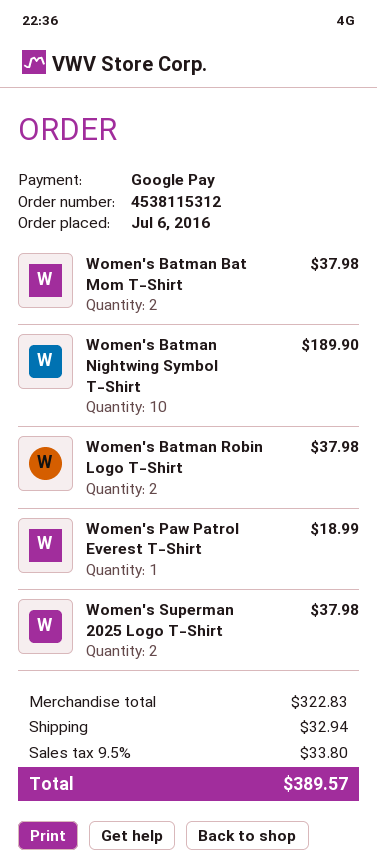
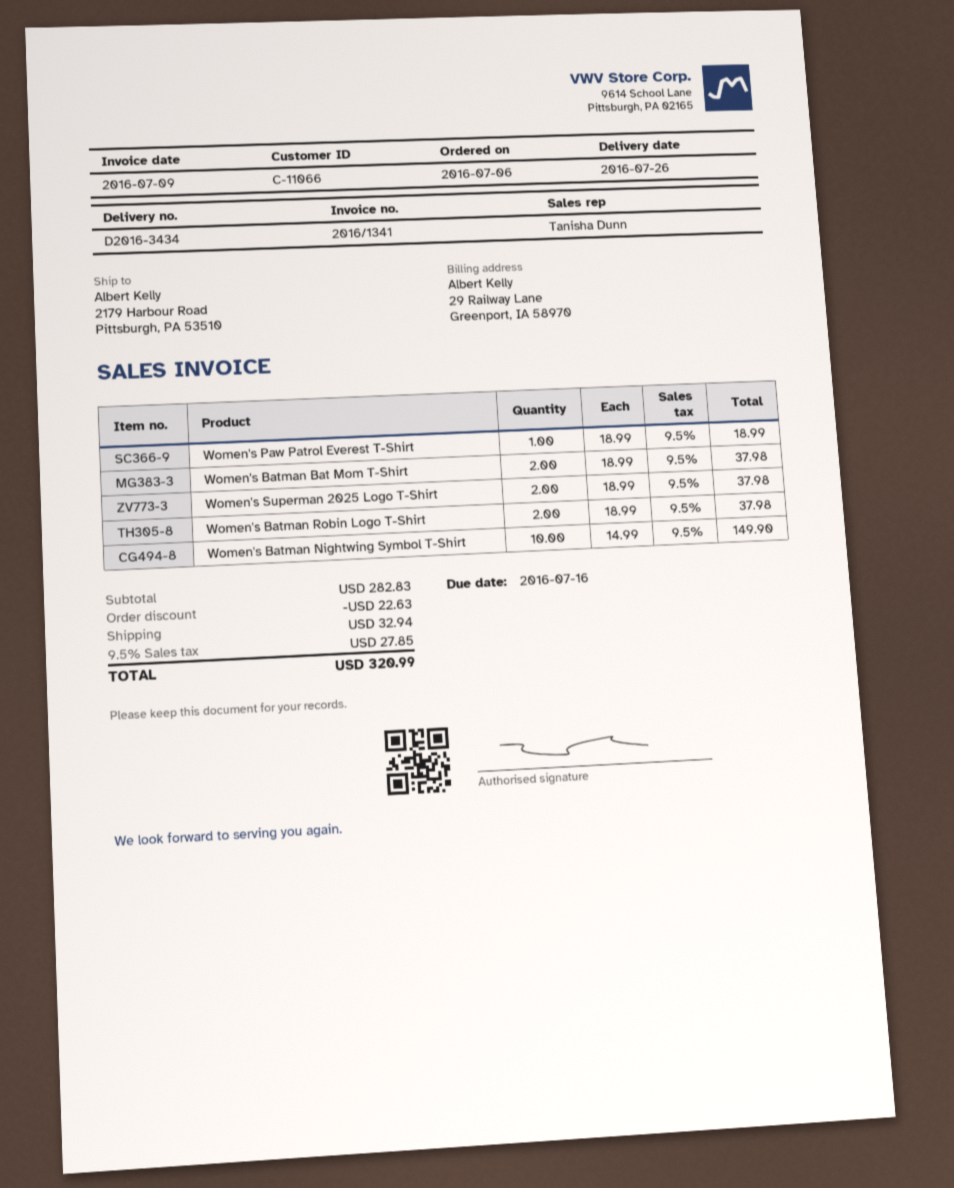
Women's Batman Nightwing Symbol T-Shirt: 10 for 189.90 -> 10 for 149.90
subtotal: 322.83 -> 282.83
discount: none -> 22.63
tax: 9.5% = 33.80 -> 9.5% = 27.85
total: 389.57 -> 320.99

